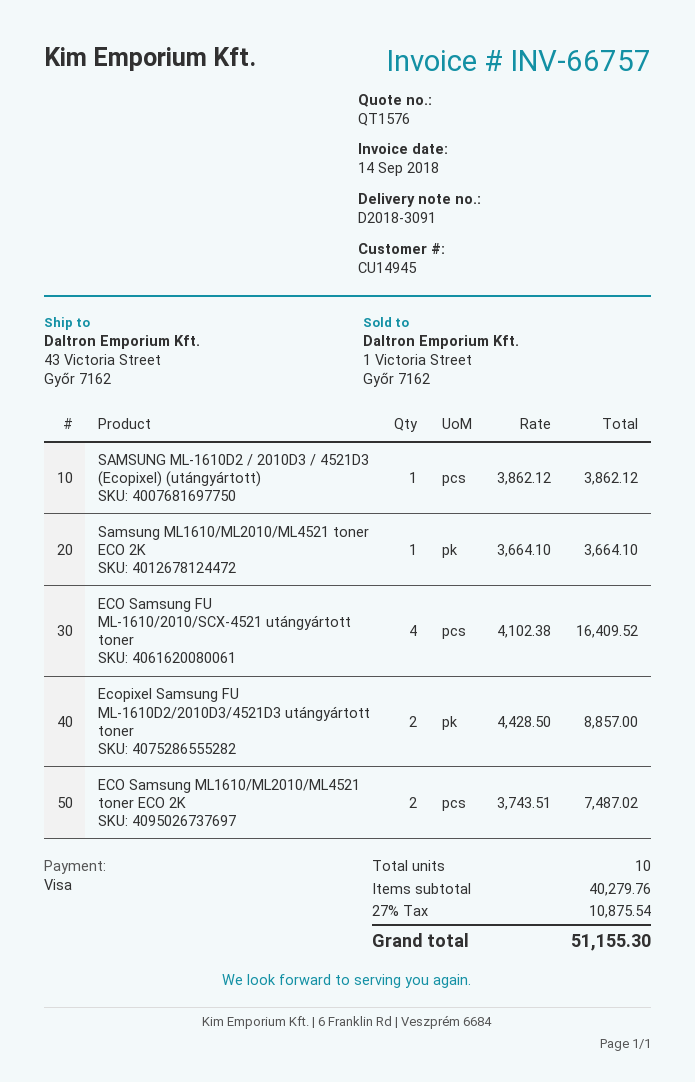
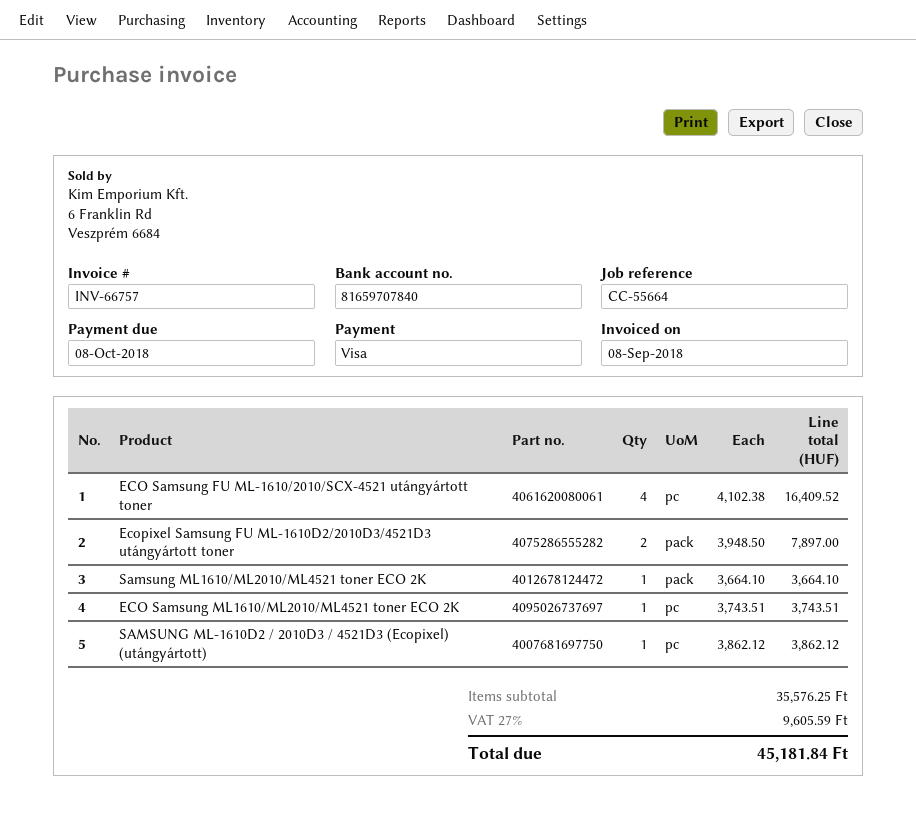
invoice date: 2018-09-14 -> 2018-09-08
Ecopixel Samsung FU ML-1610D2/2010D3/4521D3 utángyártott toner: 2 x 4428.50 = 8857.00 -> 2 x 3948.50 = 7897.00
ECO Samsung ML1610/ML2010/ML4521 toner ECO 2K: 2 x 3743.51 = 7487.02 -> 1 x 3743.51 = 3743.51
subtotal: 40279.76 -> 35576.25
tax: 27% = 10875.54 -> 27% = 9605.59
total: 51155.30 -> 45181.84

